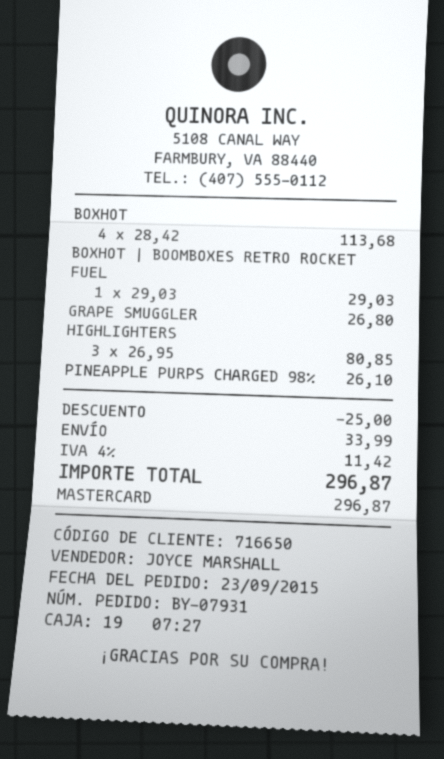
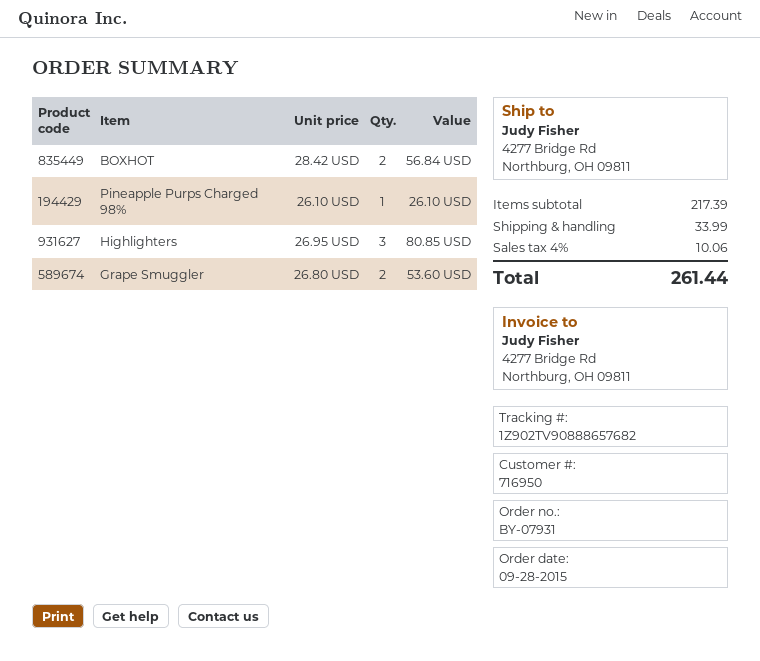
order date: 2015-09-23 -> 2015-09-28
customer number: 716650 -> 716950
BOXHOT: 4 x 28.42 = 113.68 -> 2 x 28.42 = 56.84
BOXHOT | BOOMBOXES RETRO ROCKET FUEL: 1 x 29.03 = 29.03 -> none
GRAPE SMUGGLER: 1 x 26.80 = 26.80 -> 2 x 26.80 = 53.60
discount: 25.00 -> none
tax: 4% = 11.42 -> 4% = 10.06
total: 296.87 -> 261.44

